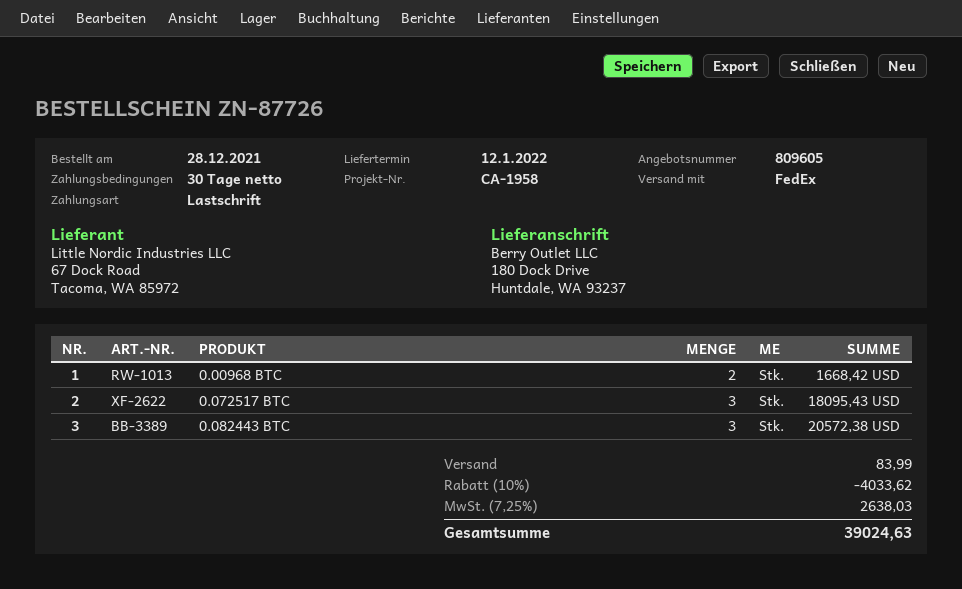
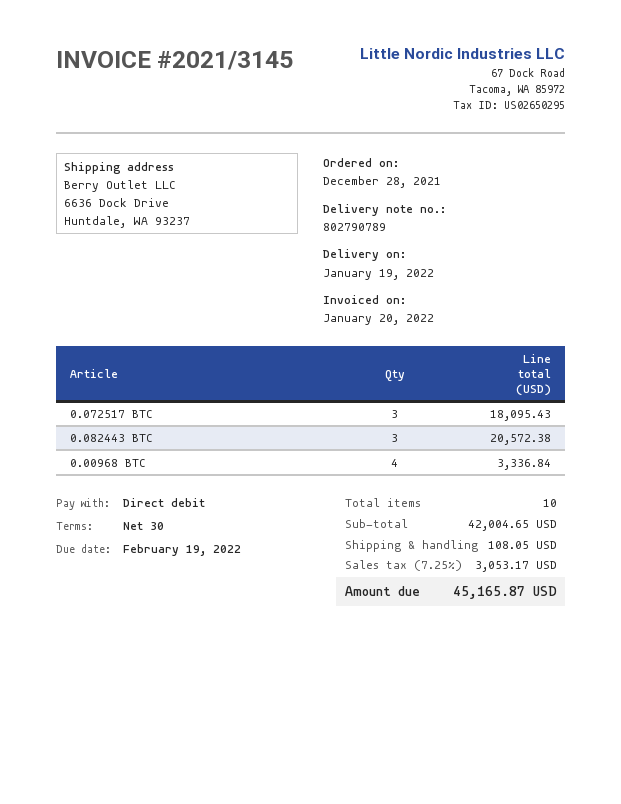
delivery date: 2022-01-12 -> 2022-01-19
ship to: 180 Dock Drive, Huntdale, WA 93237 -> 6636 Dock Drive, Huntdale, WA 93237
0.00968 BTC: 2 for 1668.42 -> 4 for 3336.84
discount: 10% = 4033.62 -> none
shipping: 83.99 -> 108.05
tax: 7.25% = 2638.03 -> 7.25% = 3053.17
total: 39024.63 -> 45165.87

